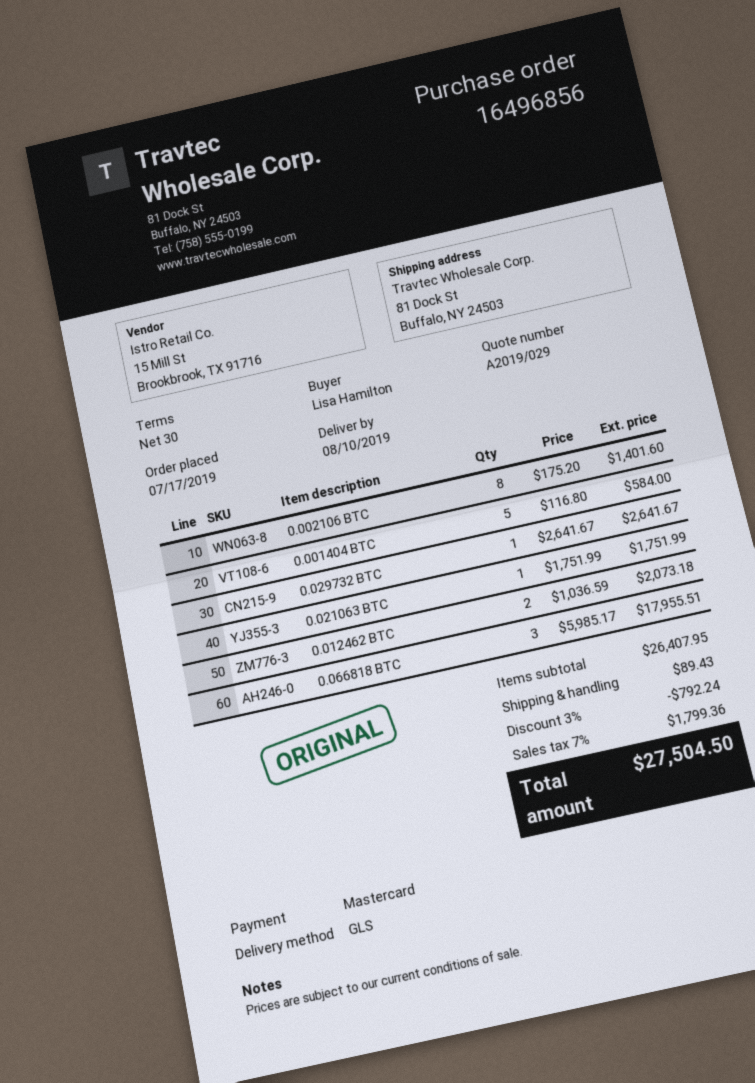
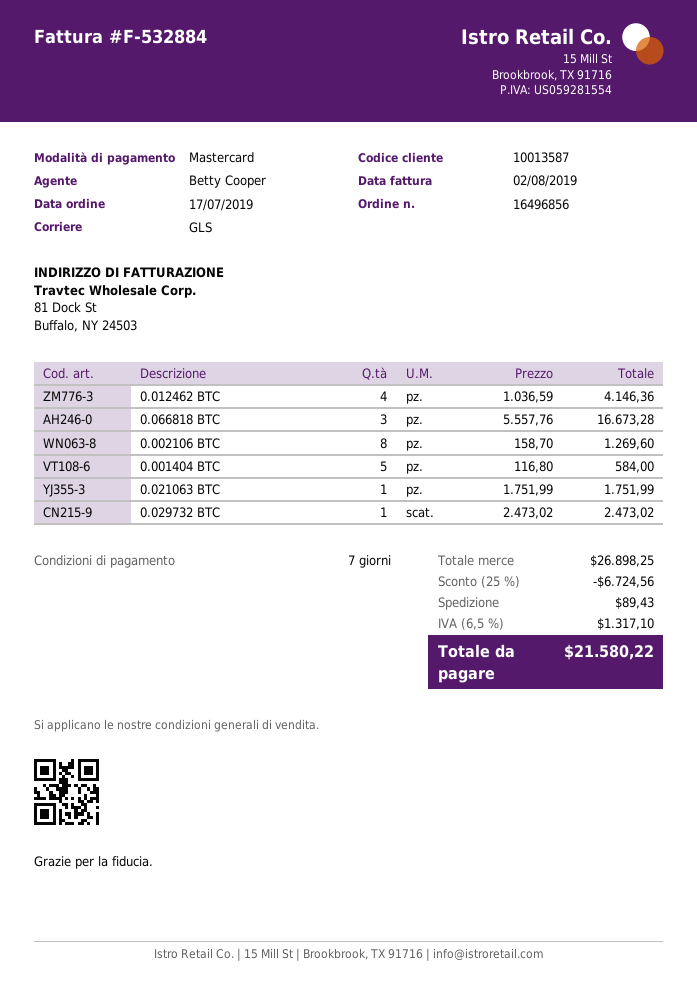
payment terms: 30 days -> 7 days
0.002106 BTC: 8 x 175.20 = 1401.60 -> 8 x 158.70 = 1269.60
0.029732 BTC: 1 x 2641.67 = 2641.67 -> 1 x 2473.02 = 2473.02
0.012462 BTC: 2 x 1036.59 = 2073.18 -> 4 x 1036.59 = 4146.36
0.066818 BTC: 3 x 5985.17 = 17955.51 -> 3 x 5557.76 = 16673.28
subtotal: 26407.95 -> 26898.25
discount: 3% = 792.24 -> 25% = 6724.56
tax: 7% = 1799.36 -> 6.5% = 1317.10
total: 27504.50 -> 21580.22

